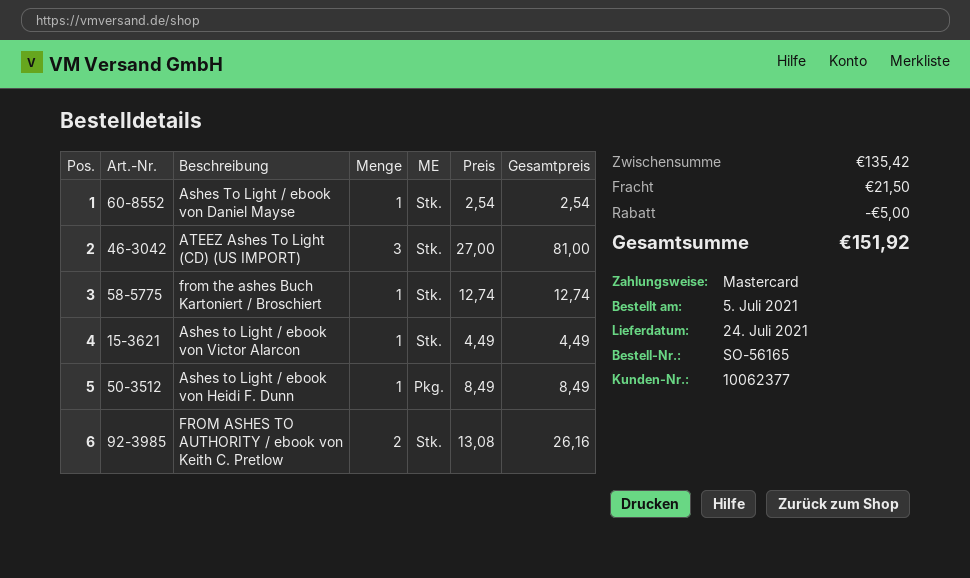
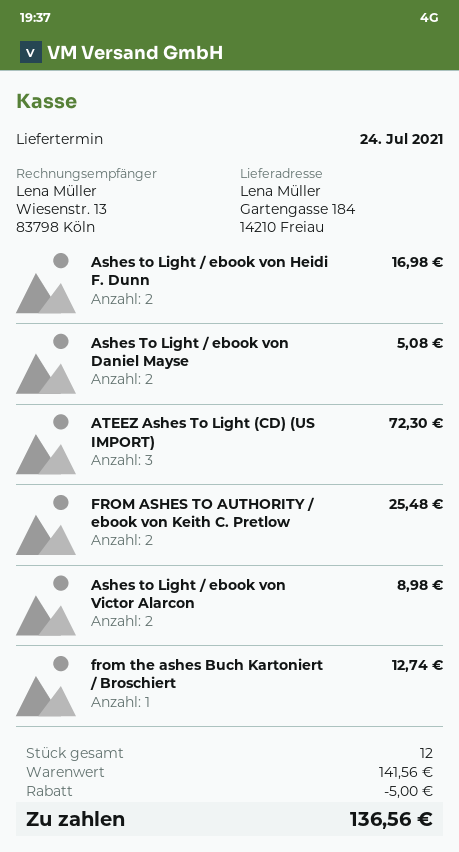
Ashes To Light / ebook von Daniel Mayse: 1 for 2.54 -> 2 for 5.08
ATEEZ Ashes To Light (CD) (US IMPORT): 3 for 81.00 -> 3 for 72.30
Ashes to Light / ebook von Victor Alarcon: 1 for 4.49 -> 2 for 8.98
Ashes to Light / ebook von Heidi F. Dunn: 1 for 8.49 -> 2 for 16.98
FROM ASHES TO AUTHORITY / ebook von Keith C. Pretlow: 2 for 26.16 -> 2 for 25.48
subtotal: 135.42 -> 141.56
shipping: 21.50 -> none
total: 151.92 -> 136.56

